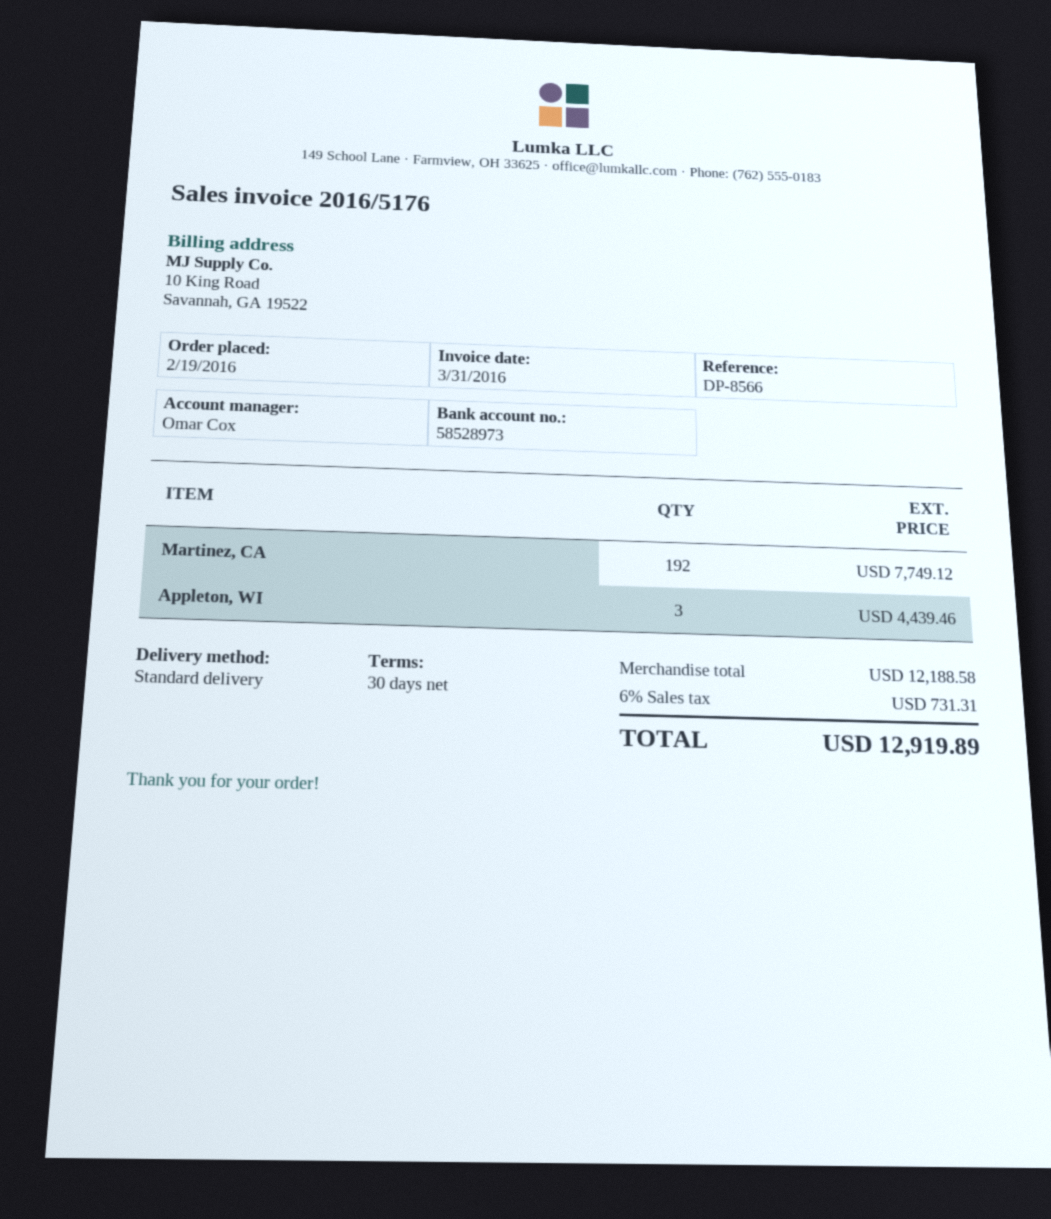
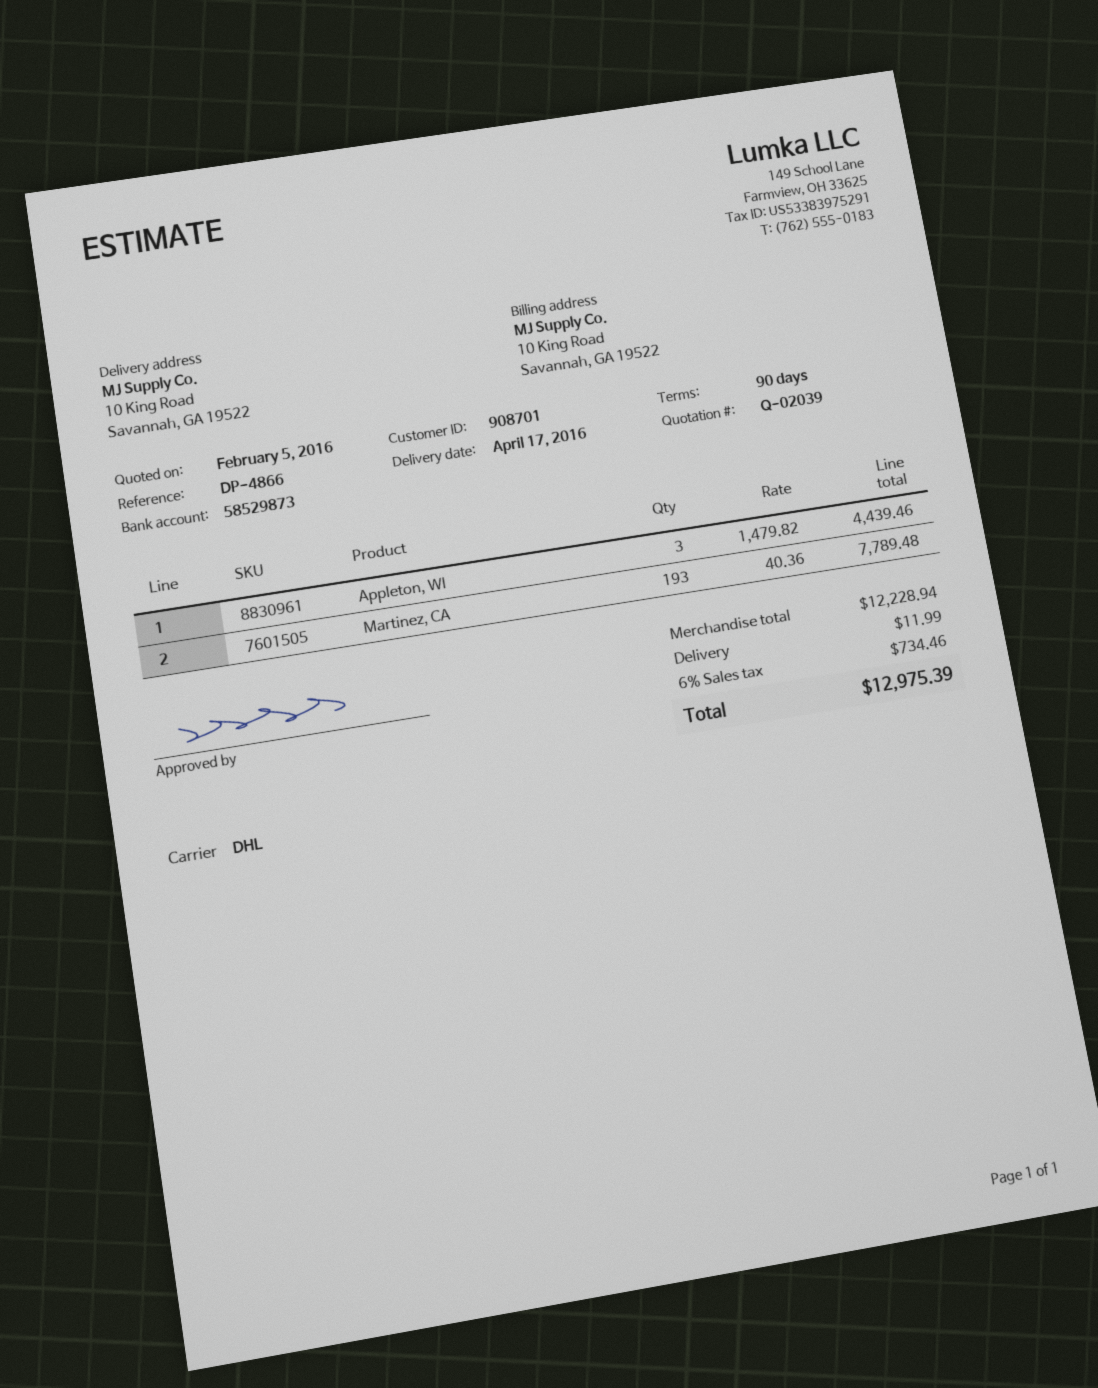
payment terms: 30 days -> 90 days
reference: DP-8566 -> DP-4866
bank account: 58528973 -> 58529873
shipping method: standard -> DHL
Martinez, CA: 192 for 7749.12 -> 193 for 7789.48
subtotal: 12188.58 -> 12228.94
shipping: none -> 11.99
tax: 6% = 731.31 -> 6% = 734.46
total: 12919.89 -> 12975.39

